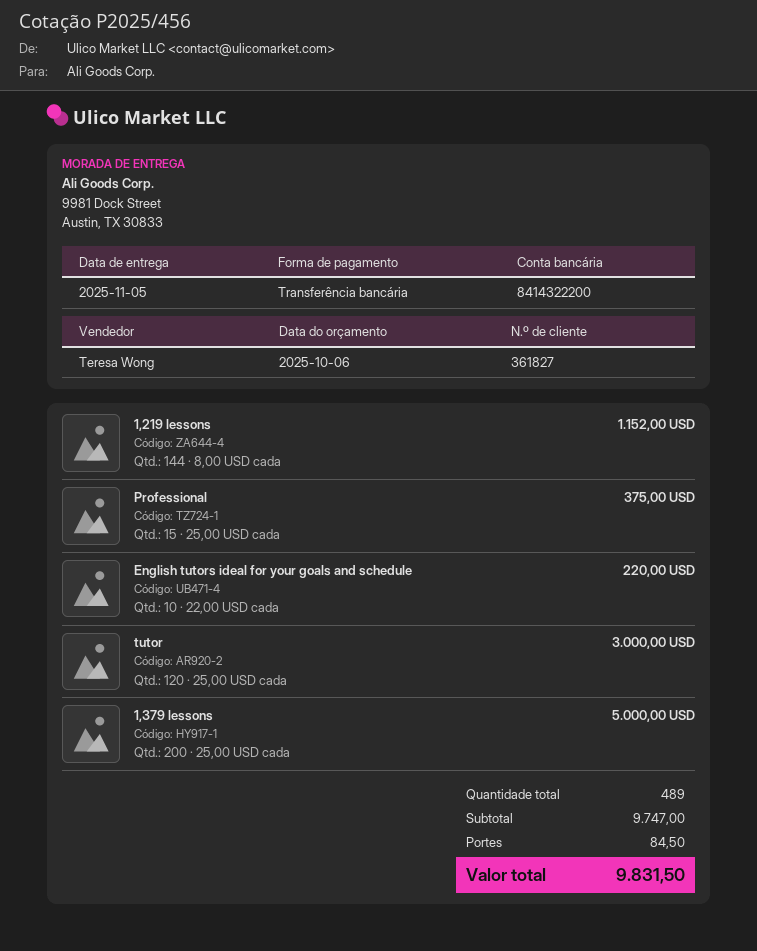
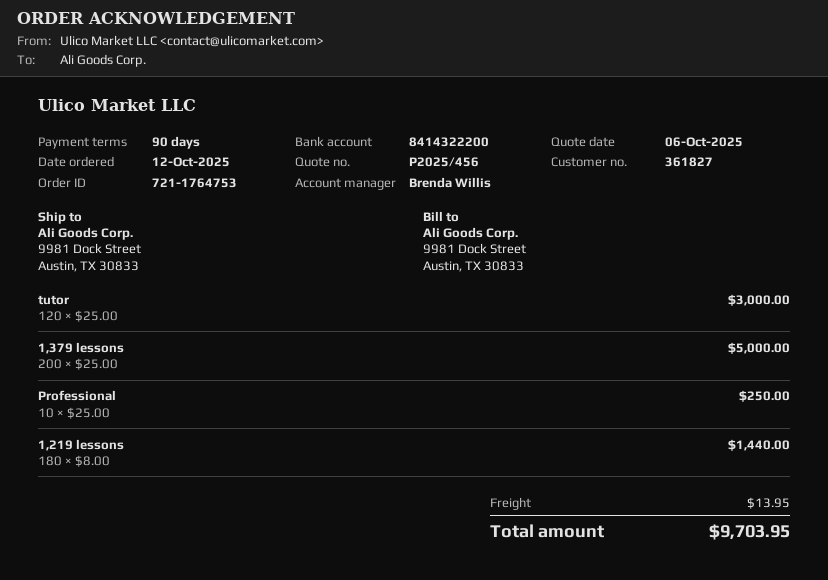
sales rep: Teresa Wong -> Brenda Willis
1,219 lessons: 144 x 8.00 = 1152.00 -> 180 x 8.00 = 1440.00
Professional: 15 x 25.00 = 375.00 -> 10 x 25.00 = 250.00
English tutors ideal for your goals and schedule: 10 x 22.00 = 220.00 -> none
shipping: 84.50 -> 13.95
total: 9831.50 -> 9703.95

